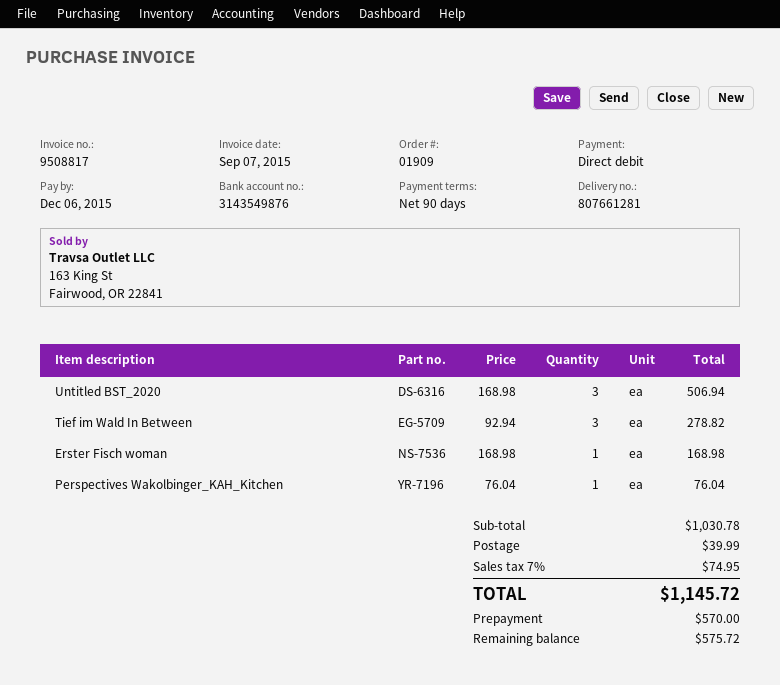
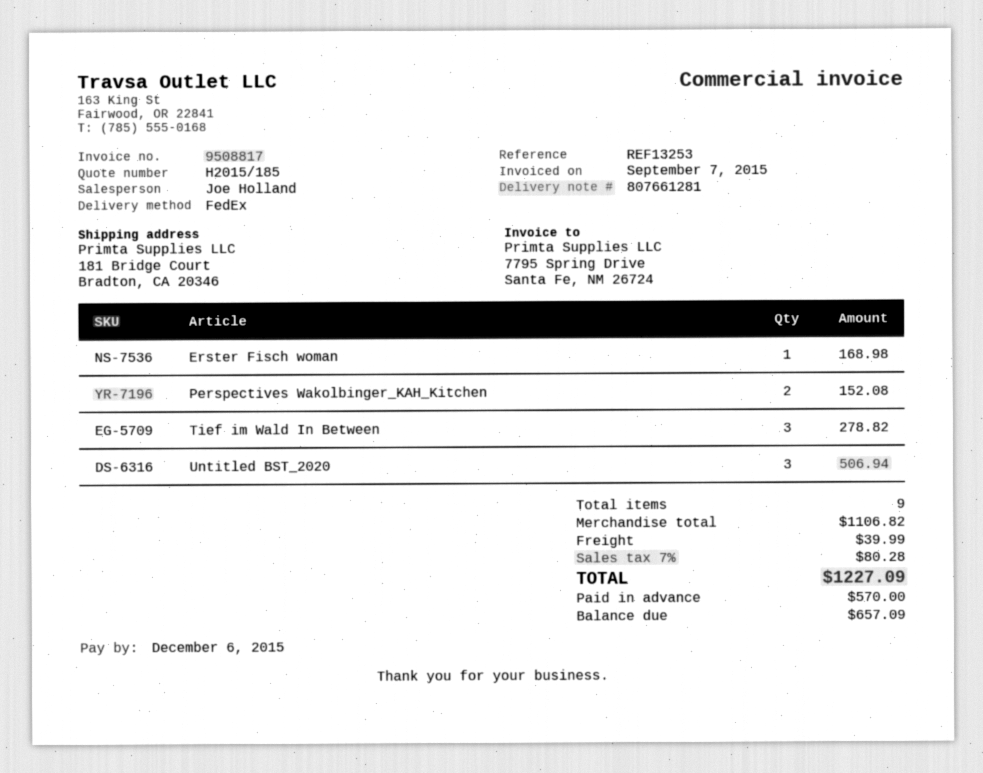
Perspectives Wakolbinger_KAH_Kitchen: 1 for 76.04 -> 2 for 152.08
subtotal: 1030.78 -> 1106.82
tax: 7% = 74.95 -> 7% = 80.28
total: 1145.72 -> 1227.09
balance: 575.72 -> 657.09

